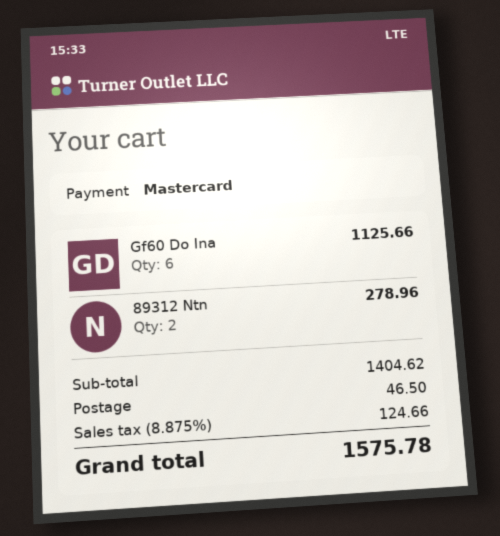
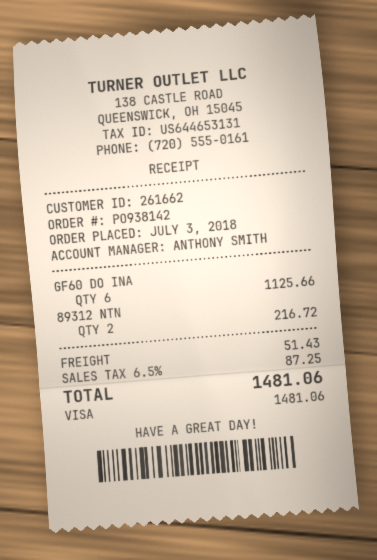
payment method: Mastercard -> Visa
89312 Ntn: 2 for 278.96 -> 2 for 216.72
shipping: 46.50 -> 51.43
tax: 8.875% = 124.66 -> 6.5% = 87.25
total: 1575.78 -> 1481.06

